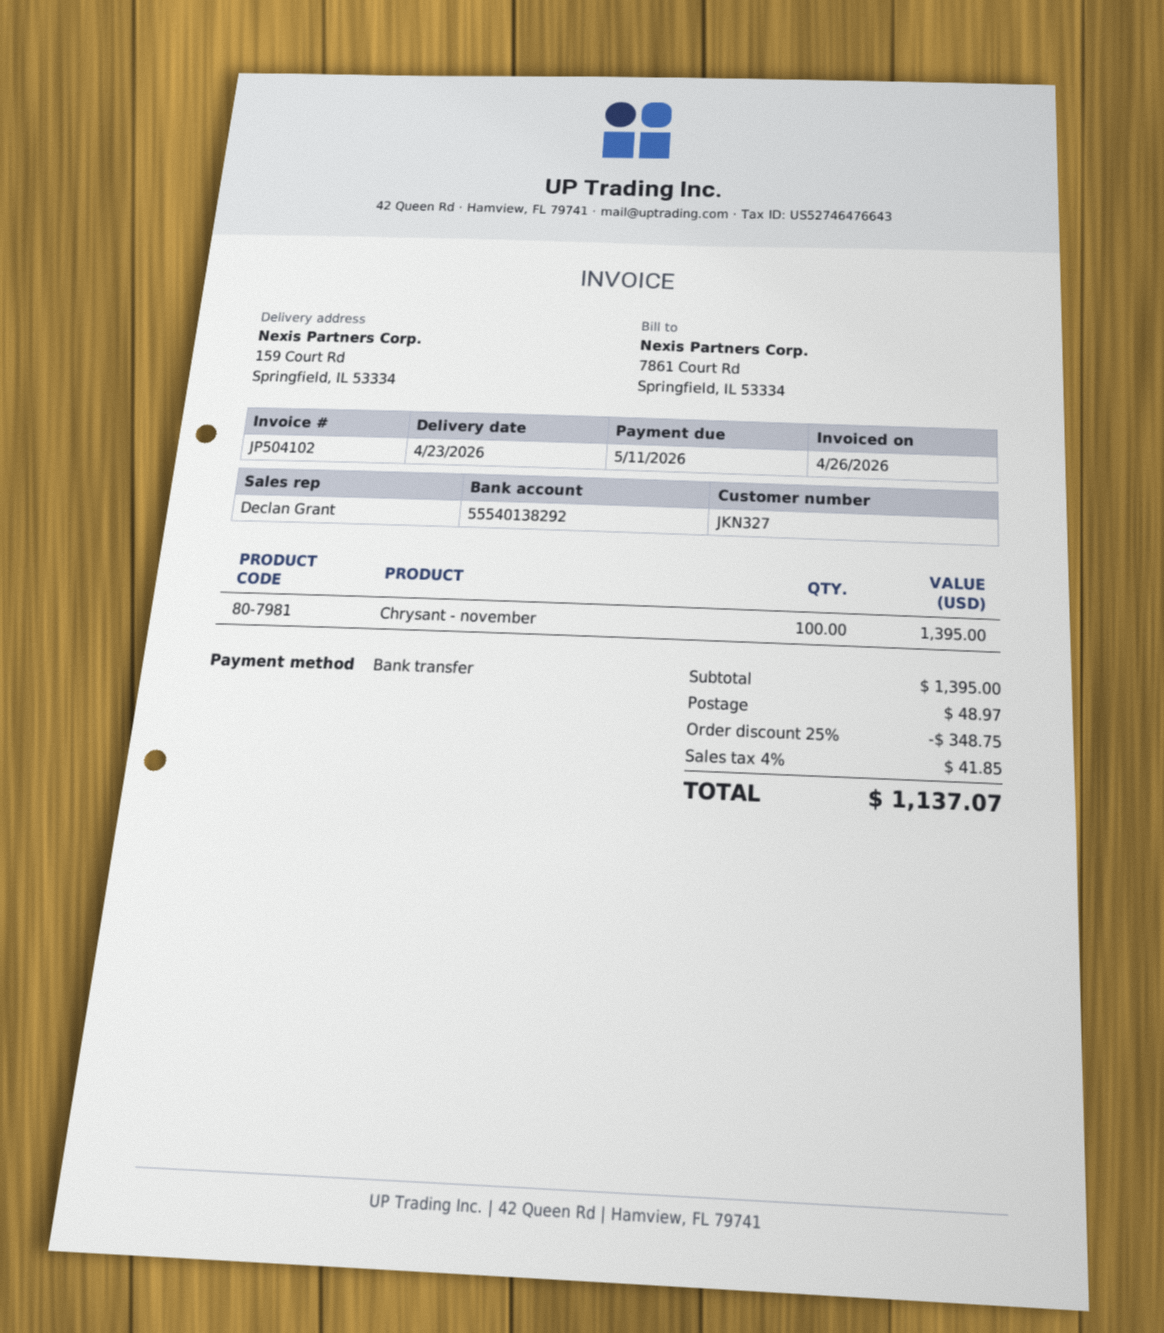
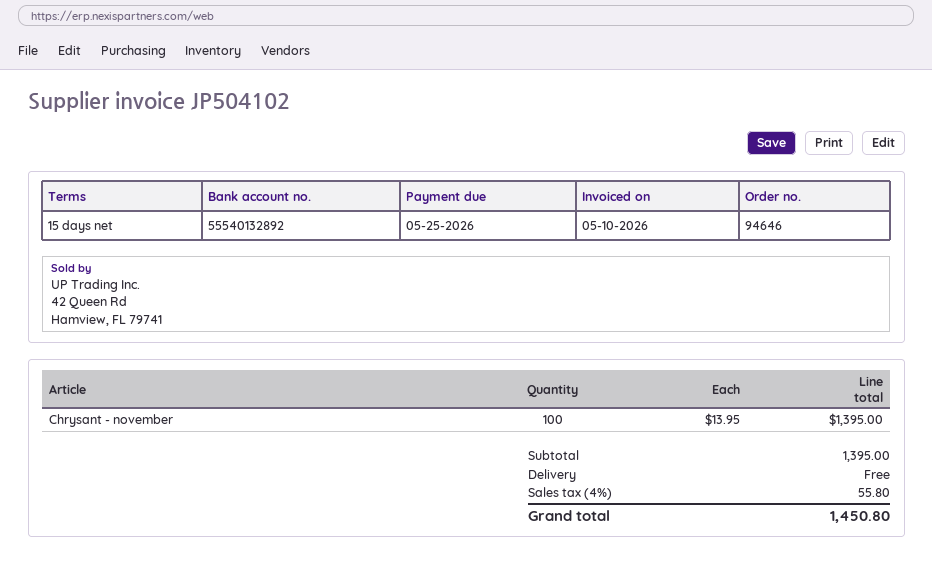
invoice date: 2026-04-26 -> 2026-05-10
due date: 2026-05-11 -> 2026-05-25
bank account: 55540138292 -> 55540132892
discount: 25% = 348.75 -> none
shipping: 48.97 -> 0.00
tax: 4% = 41.85 -> 4% = 55.80
total: 1137.07 -> 1450.80

